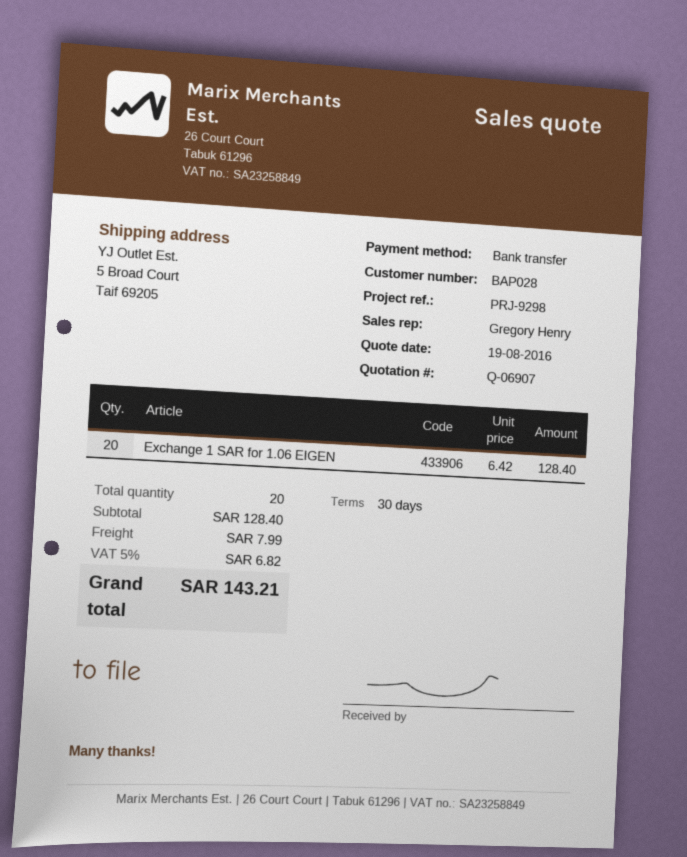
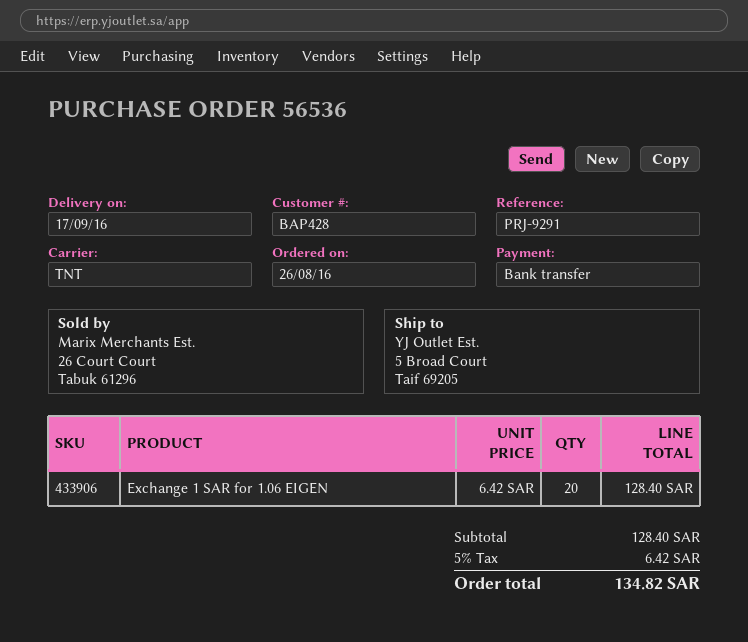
customer number: BAP028 -> BAP428
reference: PRJ-9298 -> PRJ-9291
shipping: 7.99 -> none
tax: 5% = 6.82 -> 5% = 6.42
total: 143.21 -> 134.82

